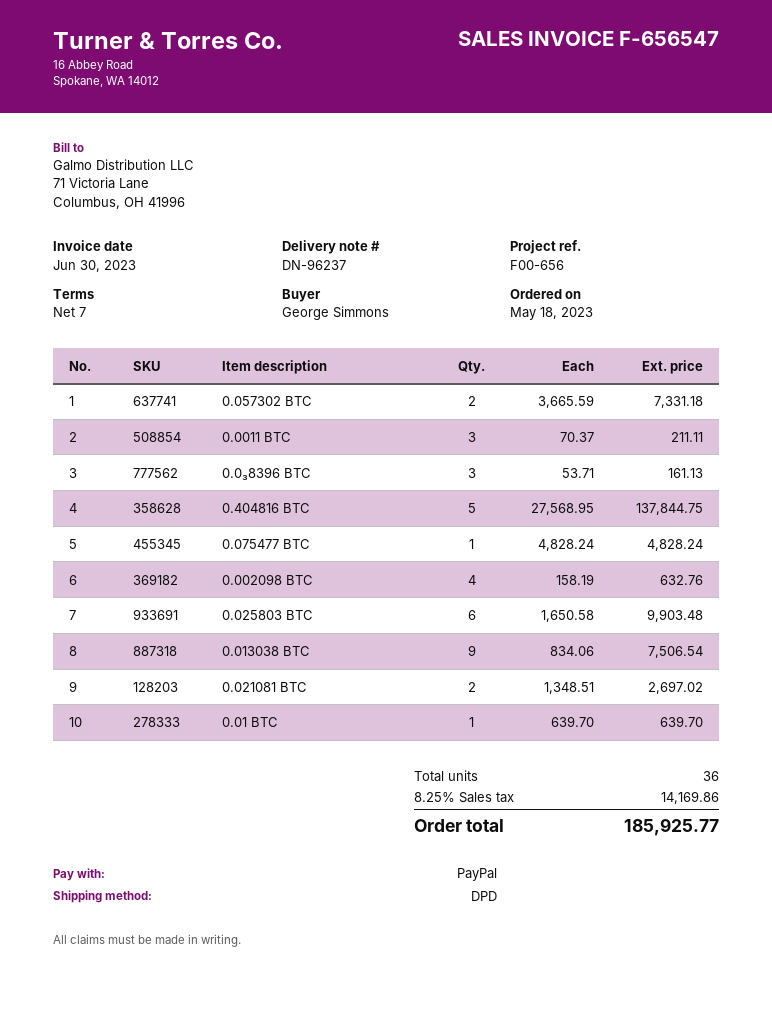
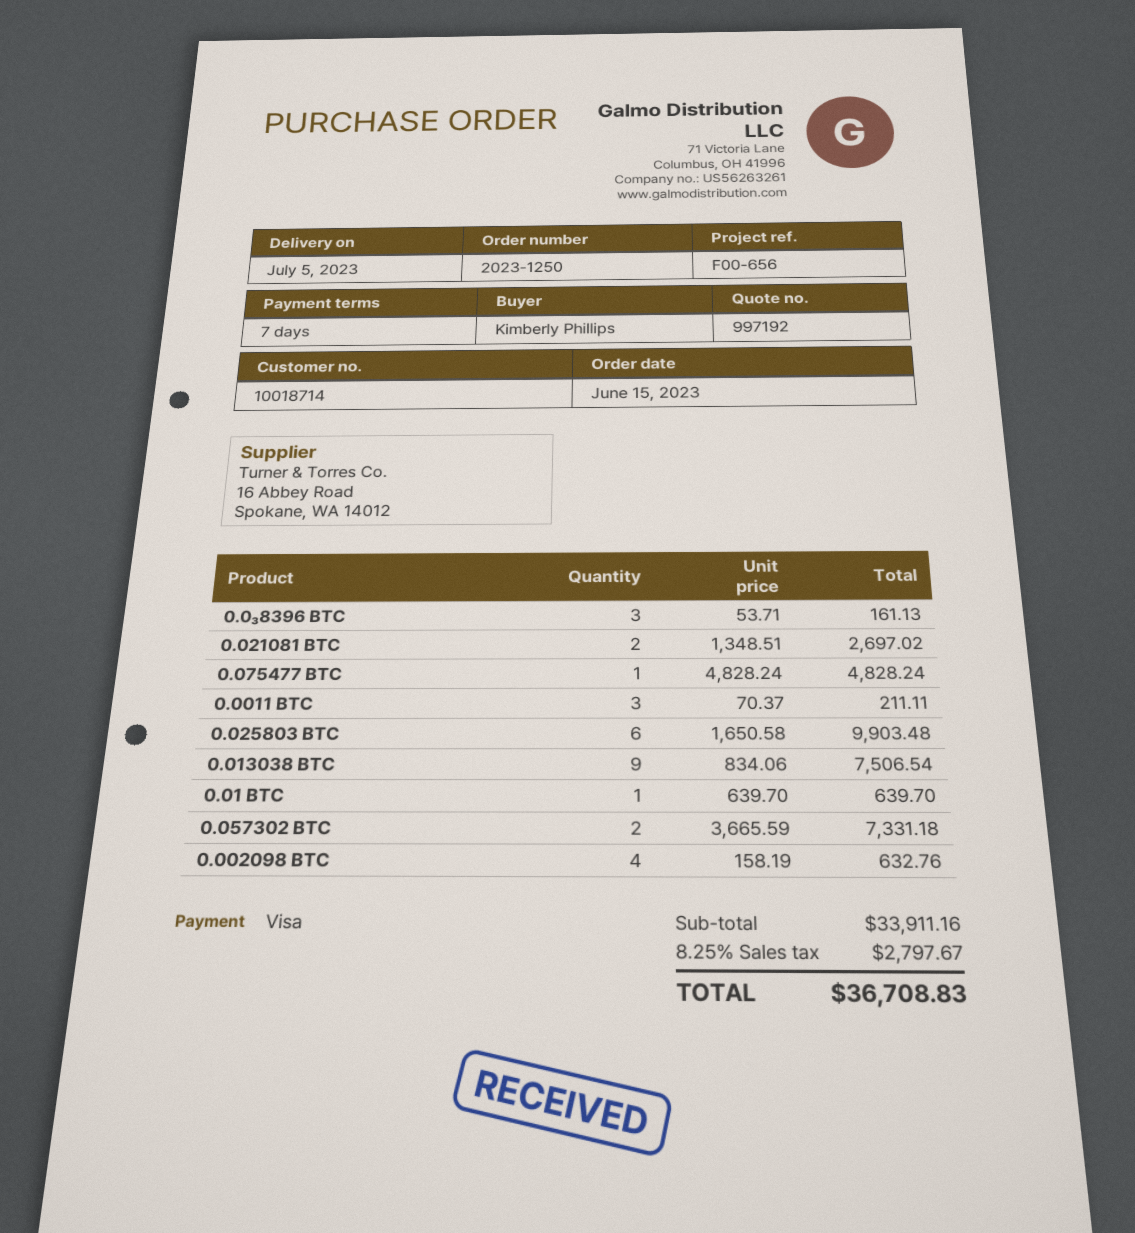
order date: 2023-05-18 -> 2023-06-15
ordered by: George Simmons -> Kimberly Phillips
payment method: PayPal -> Visa
0.404816 BTC: 5 x 27568.95 = 137844.75 -> none
tax: 8.25% = 14169.86 -> 8.25% = 2797.67
total: 185925.77 -> 36708.83

